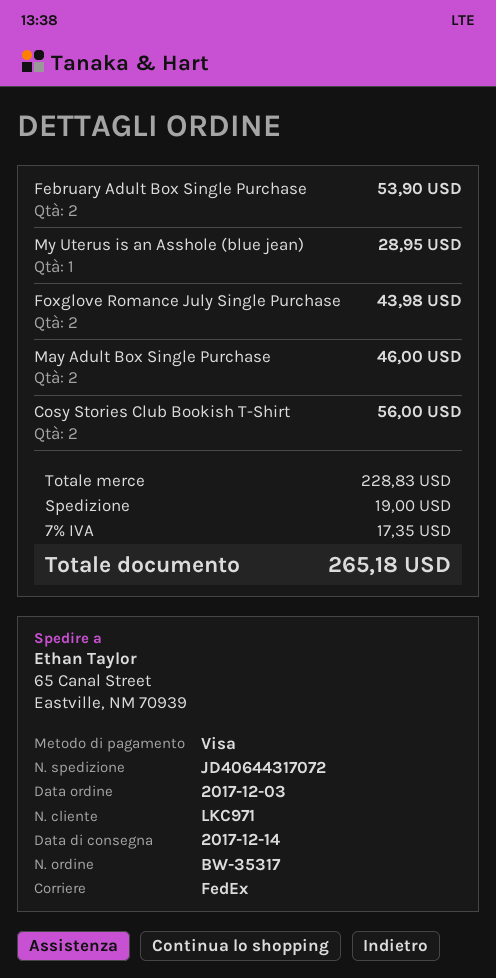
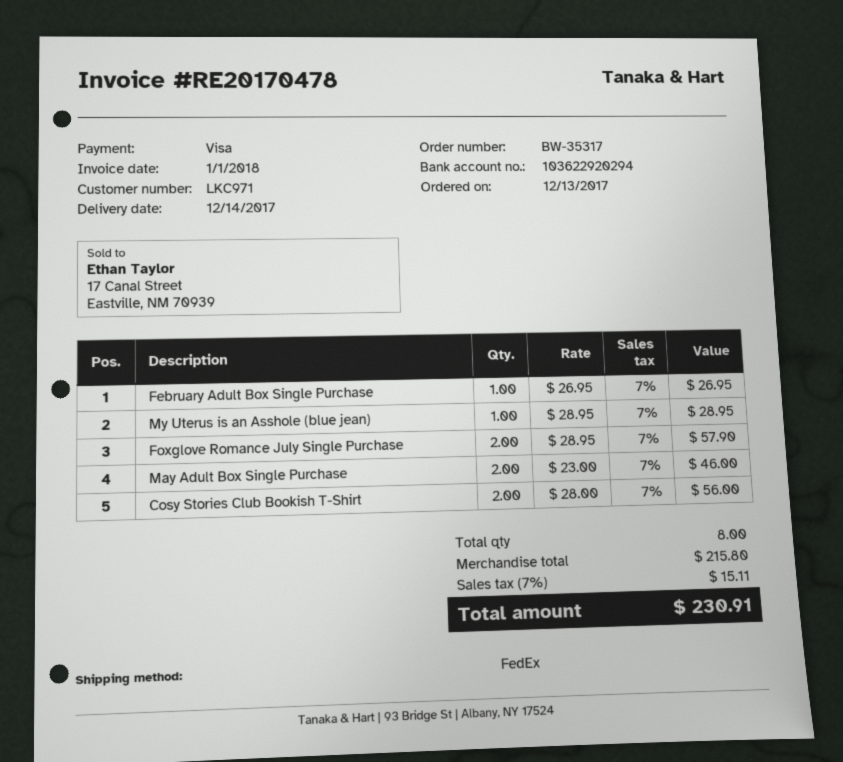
order date: 2017-12-03 -> 2017-12-13
February Adult Box Single Purchase: 2 for 53.90 -> 1 for 26.95
Foxglove Romance July Single Purchase: 2 for 43.98 -> 2 for 57.90
subtotal: 228.83 -> 215.80
shipping: 19.00 -> none
tax: 7% = 17.35 -> 7% = 15.11
total: 265.18 -> 230.91

